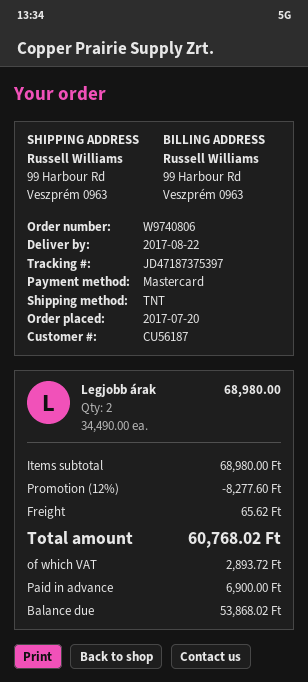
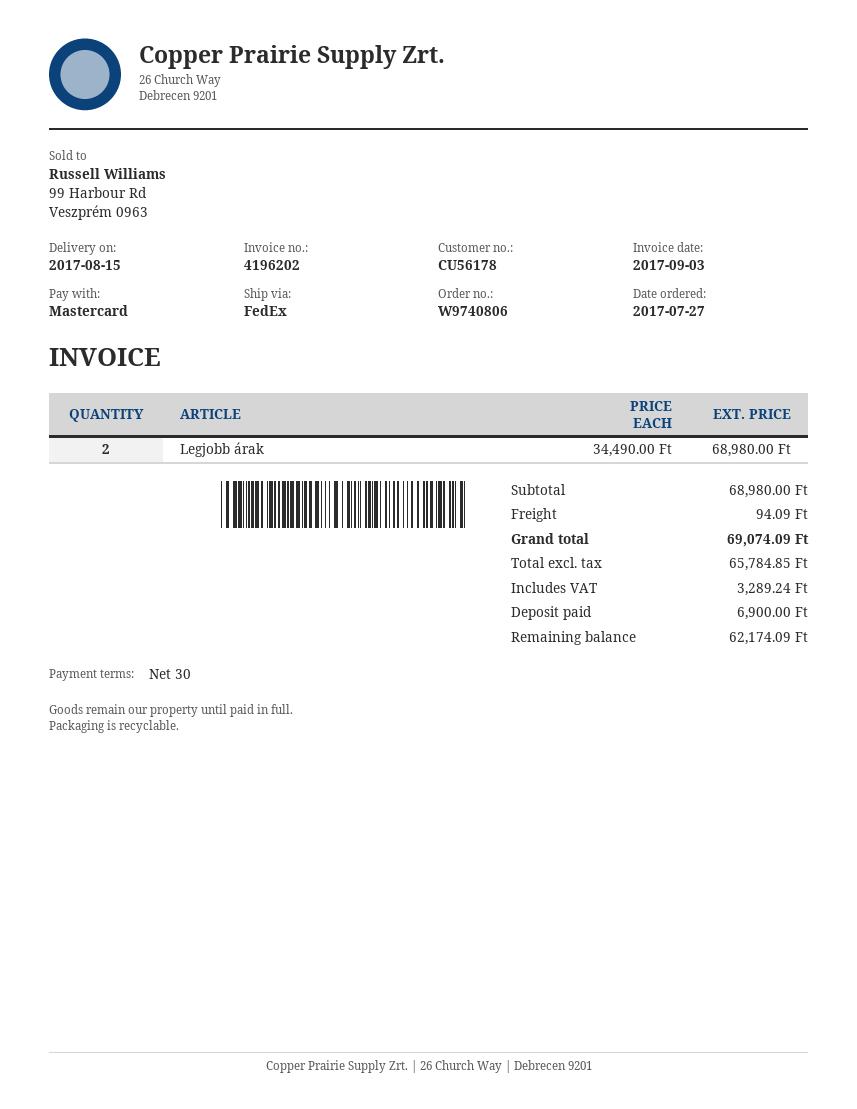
order date: 2017-07-20 -> 2017-07-27
delivery date: 2017-08-22 -> 2017-08-15
customer number: CU56187 -> CU56178
shipping method: TNT -> FedEx
discount: 12% = 8277.60 -> none
shipping: 65.62 -> 94.09
tax: 2893.72 -> 3289.24
total: 60768.02 -> 69074.09
balance: 53868.02 -> 62174.09

